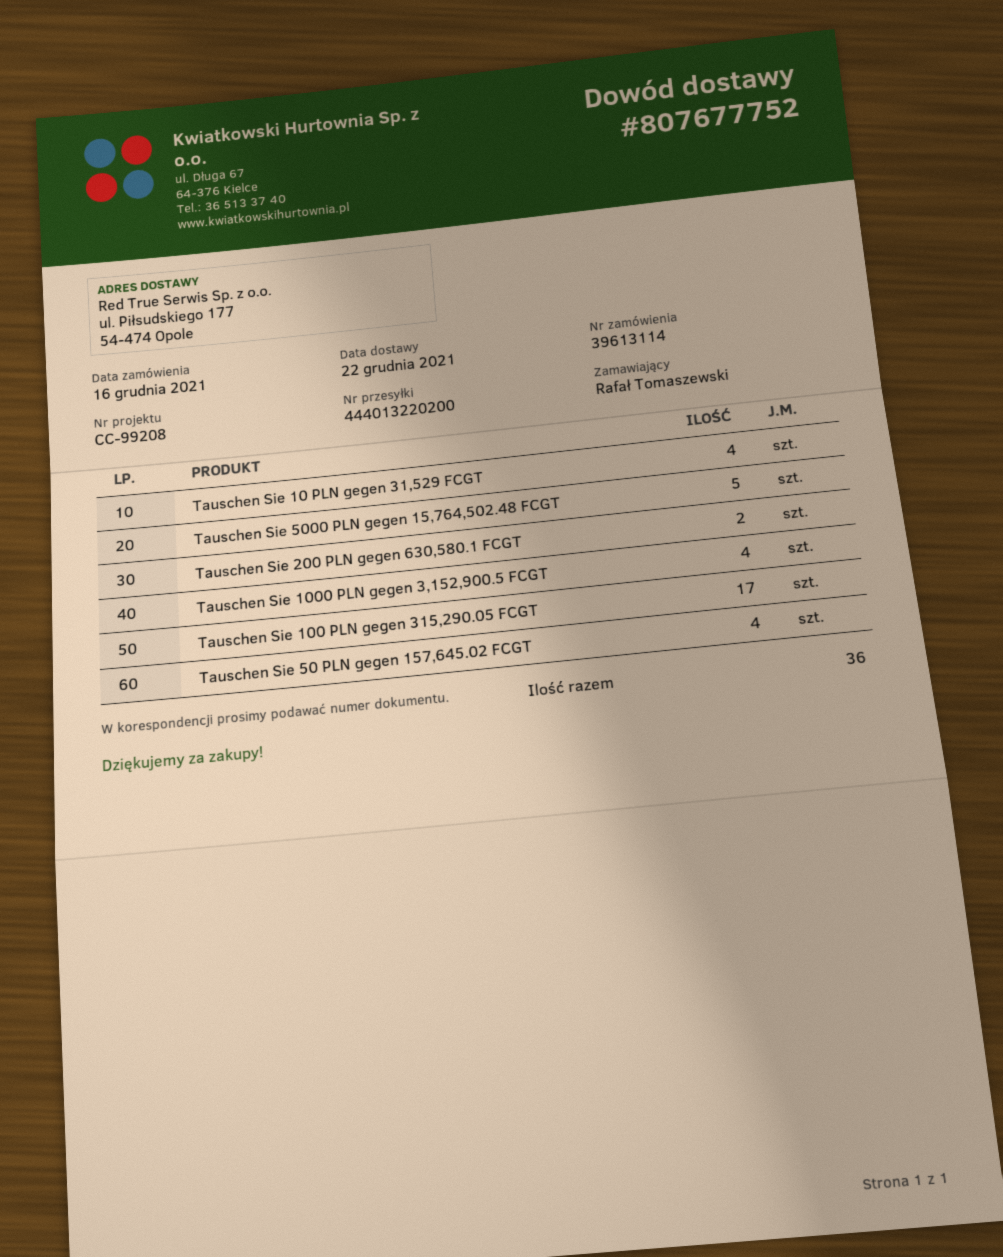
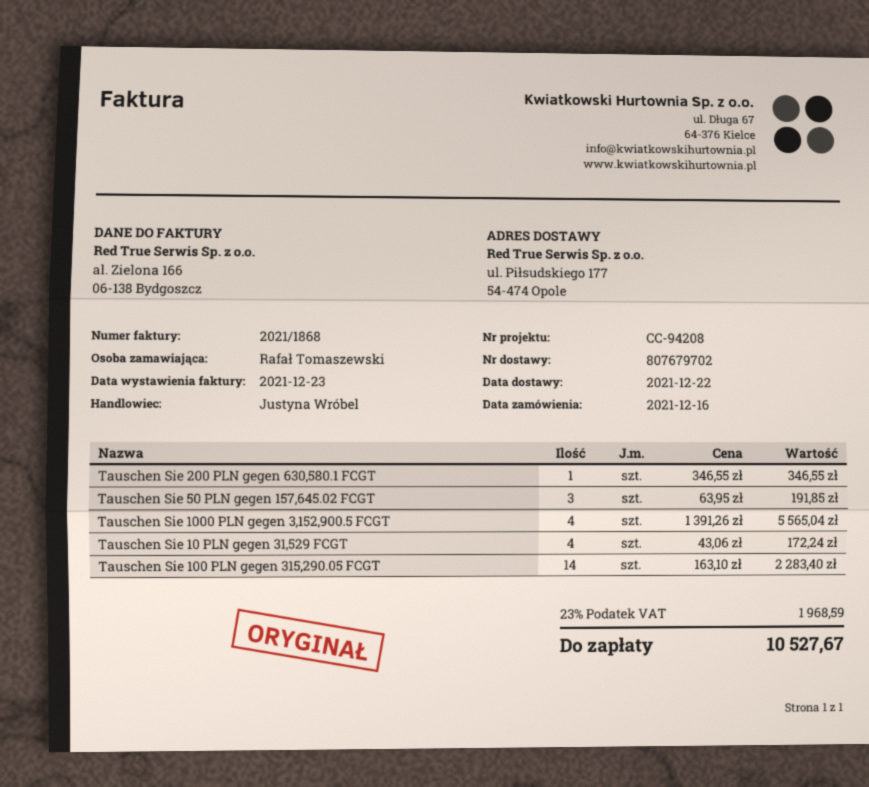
delivery note number: 807677752 -> 807679702
reference: CC-99208 -> CC-94208
Tauschen Sie 5000 PLN gegen 15,764,502.48 FCGT: 5 -> none
Tauschen Sie 200 PLN gegen 630,580.1 FCGT: 2 -> 1
Tauschen Sie 100 PLN gegen 315,290.05 FCGT: 17 -> 14
Tauschen Sie 50 PLN gegen 157,645.02 FCGT: 4 -> 3

